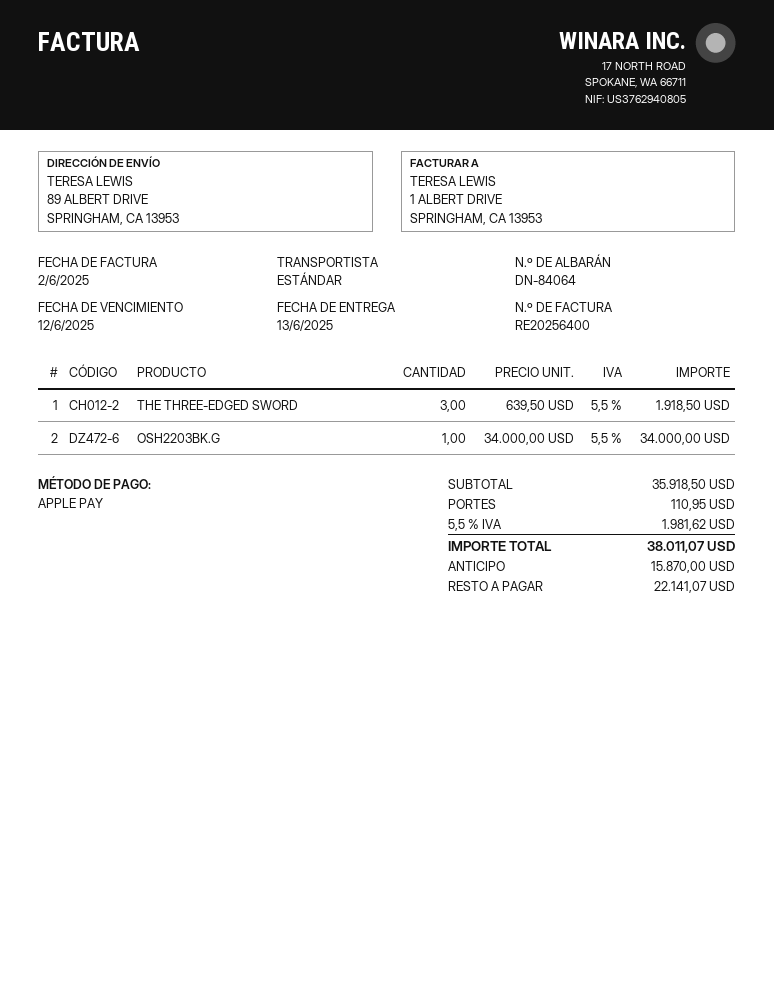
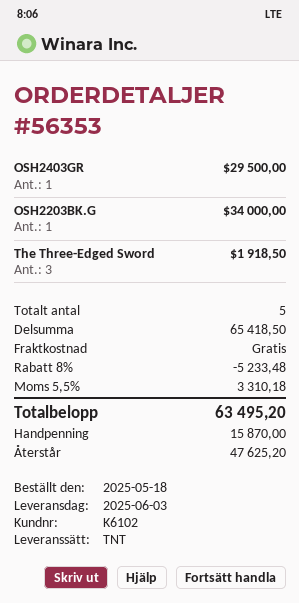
delivery date: 2025-06-13 -> 2025-06-03
shipping method: standard -> TNT
OSH2403GR: none -> 1 for 29500.00
subtotal: 35918.50 -> 65418.50
discount: none -> 8% = 5233.48
shipping: 110.95 -> 0.00
tax: 5.5% = 1981.62 -> 5.5% = 3310.18
total: 38011.07 -> 63495.20
balance: 22141.07 -> 47625.20

